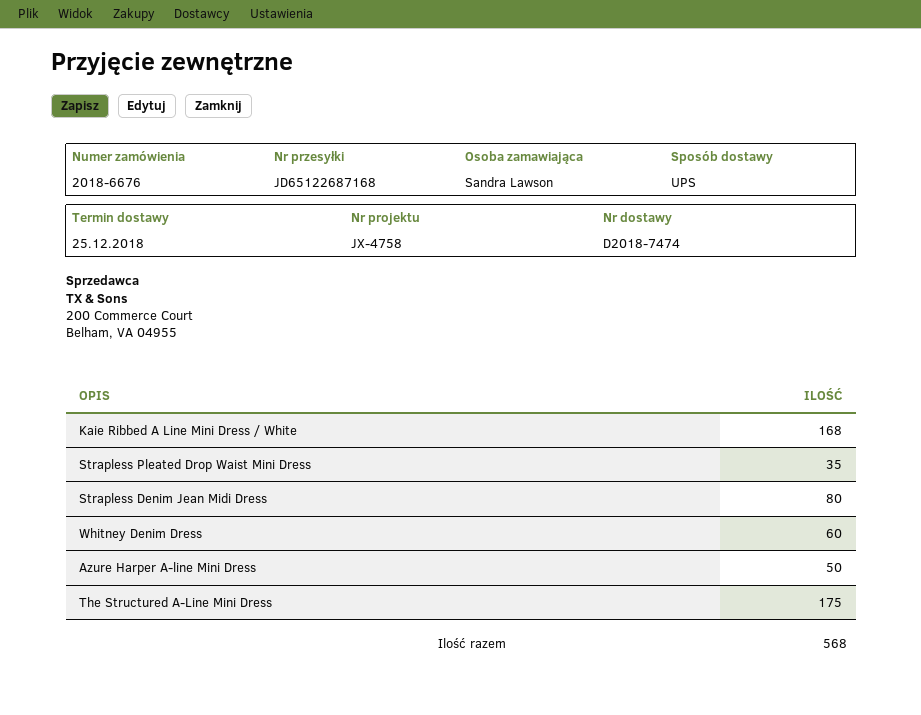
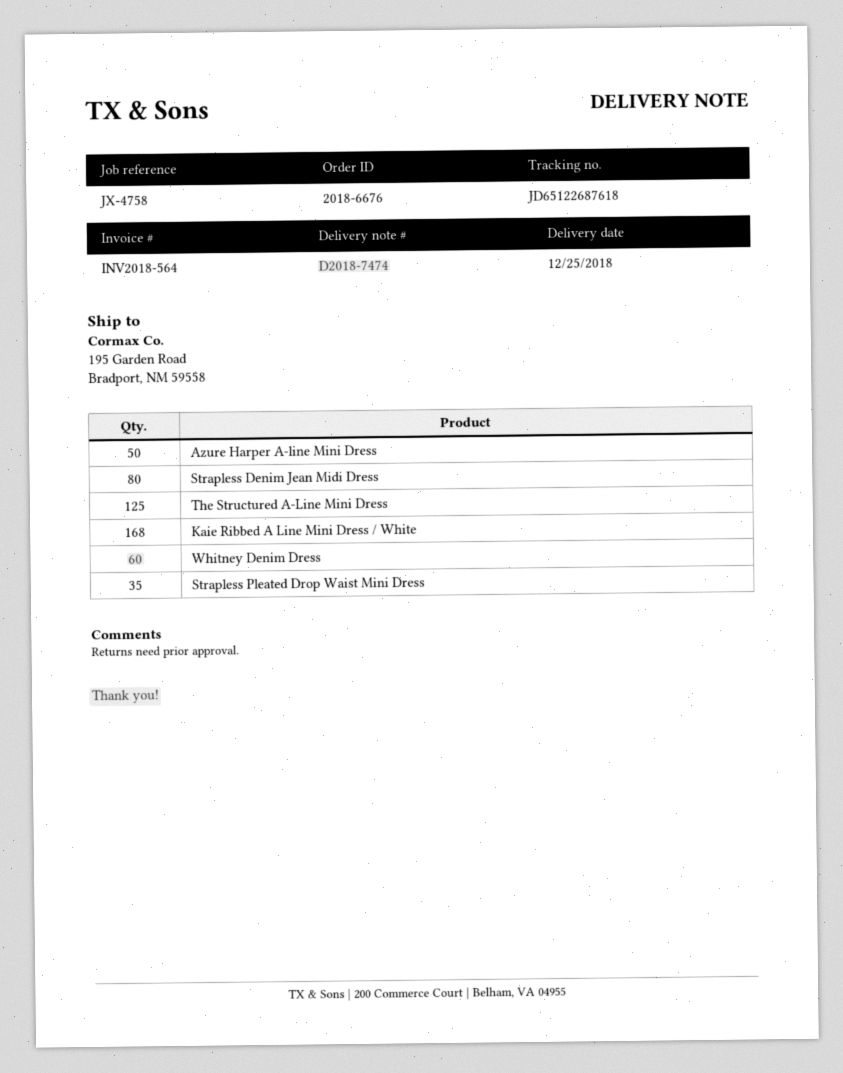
tracking number: JD65122687168 -> JD65122687618
The Structured A-Line Mini Dress: 175 -> 125

